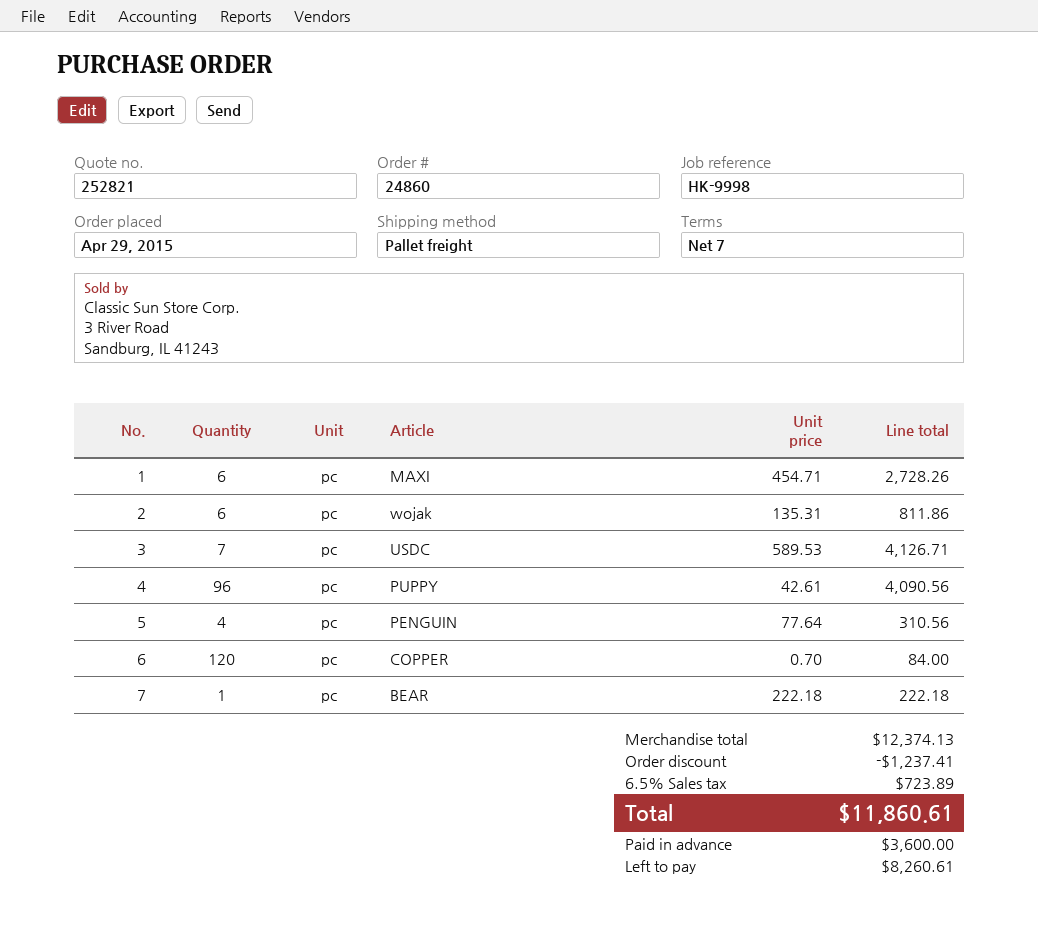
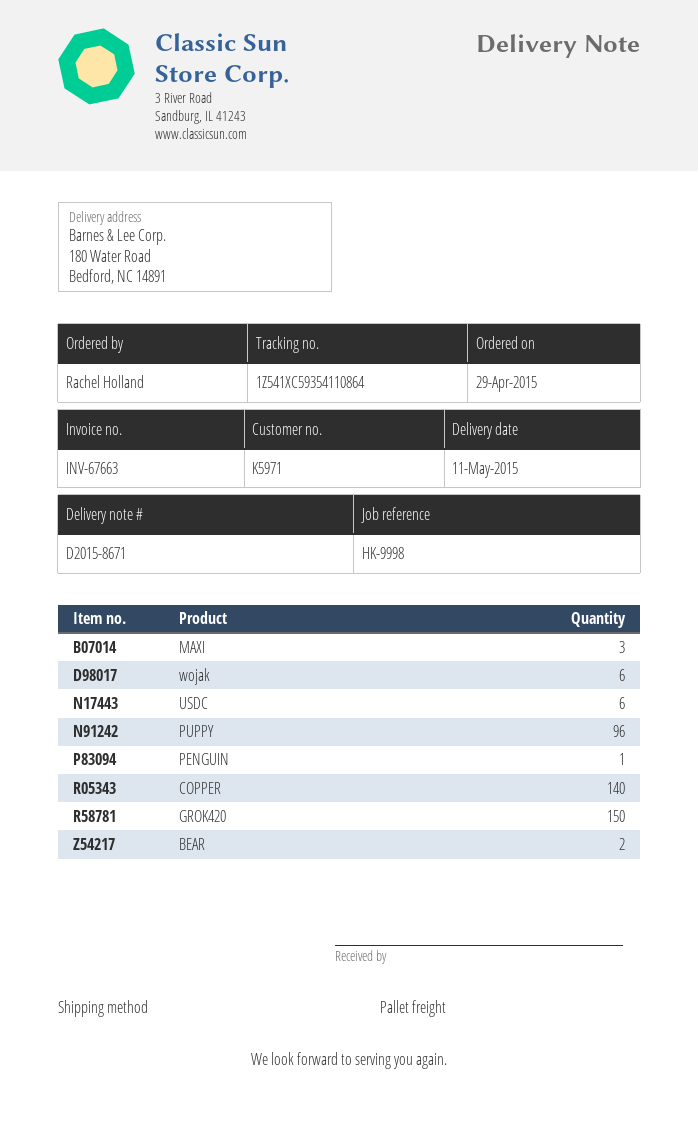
MAXI: 6 -> 3
USDC: 7 -> 6
PENGUIN: 4 -> 1
COPPER: 120 -> 140
BEAR: 1 -> 2
GROK420: none -> 150

